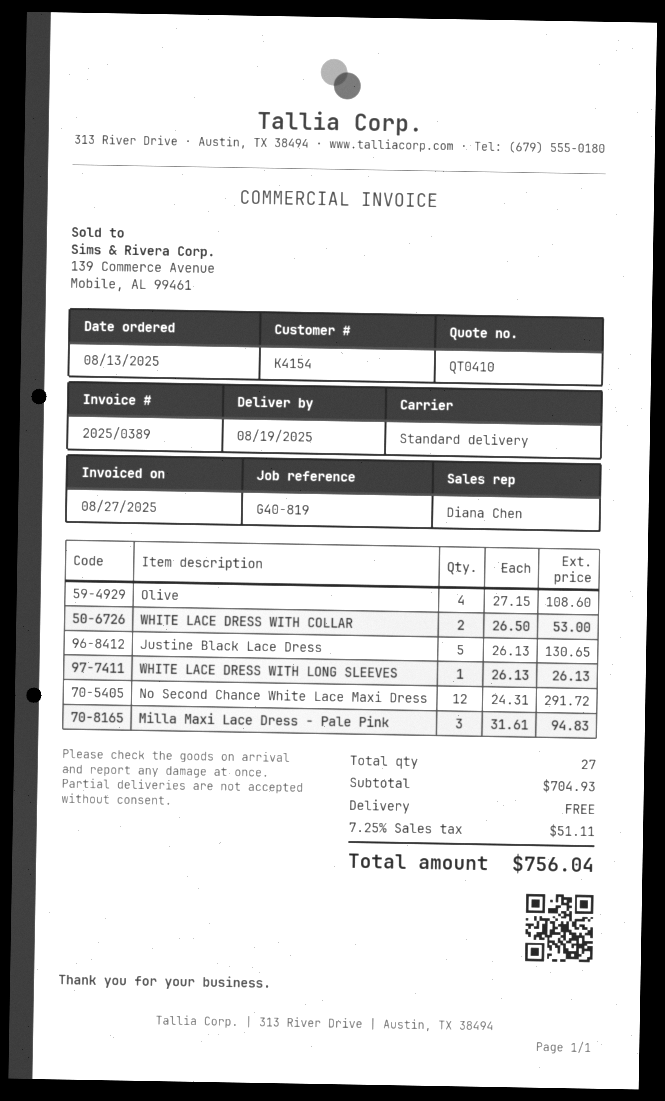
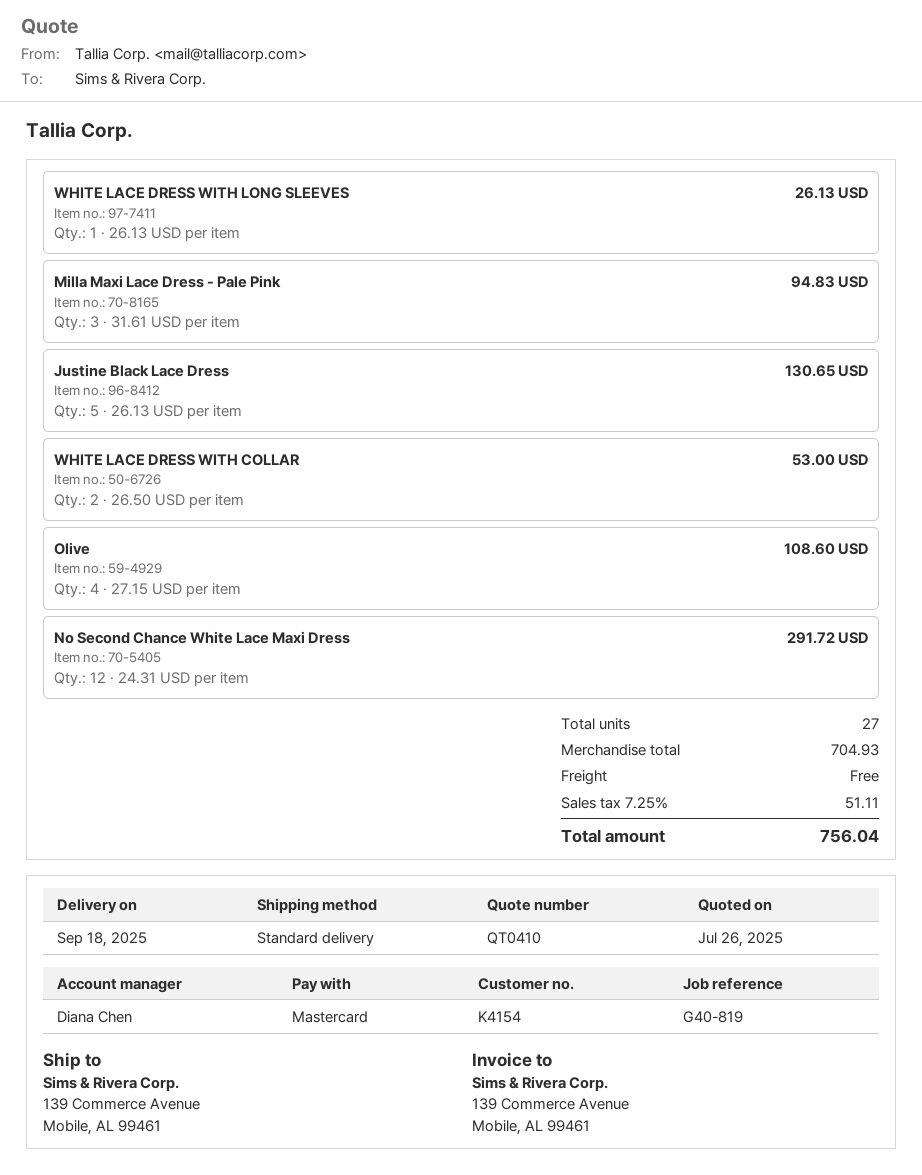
delivery date: 2025-08-19 -> 2025-09-18

